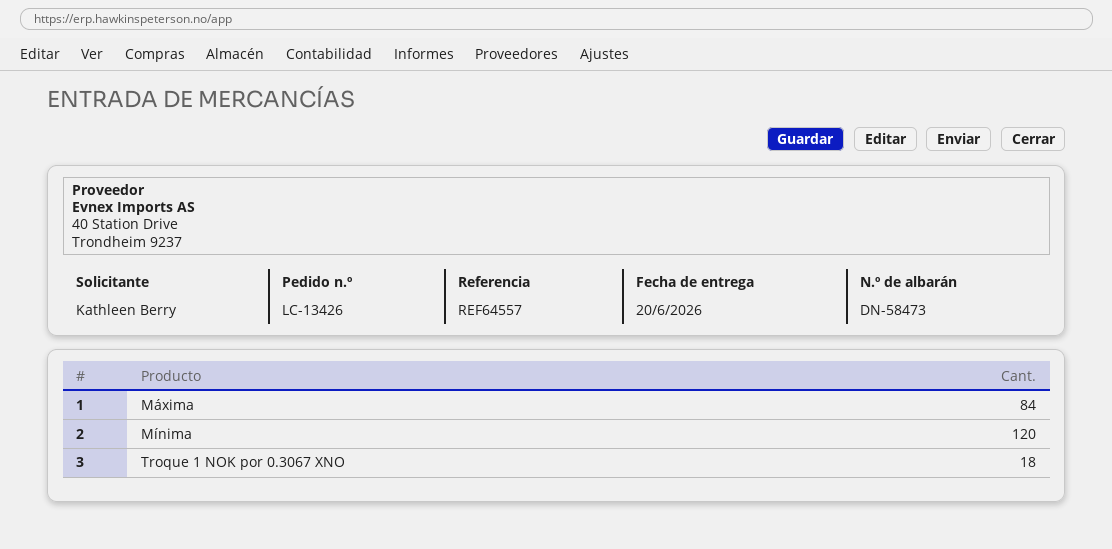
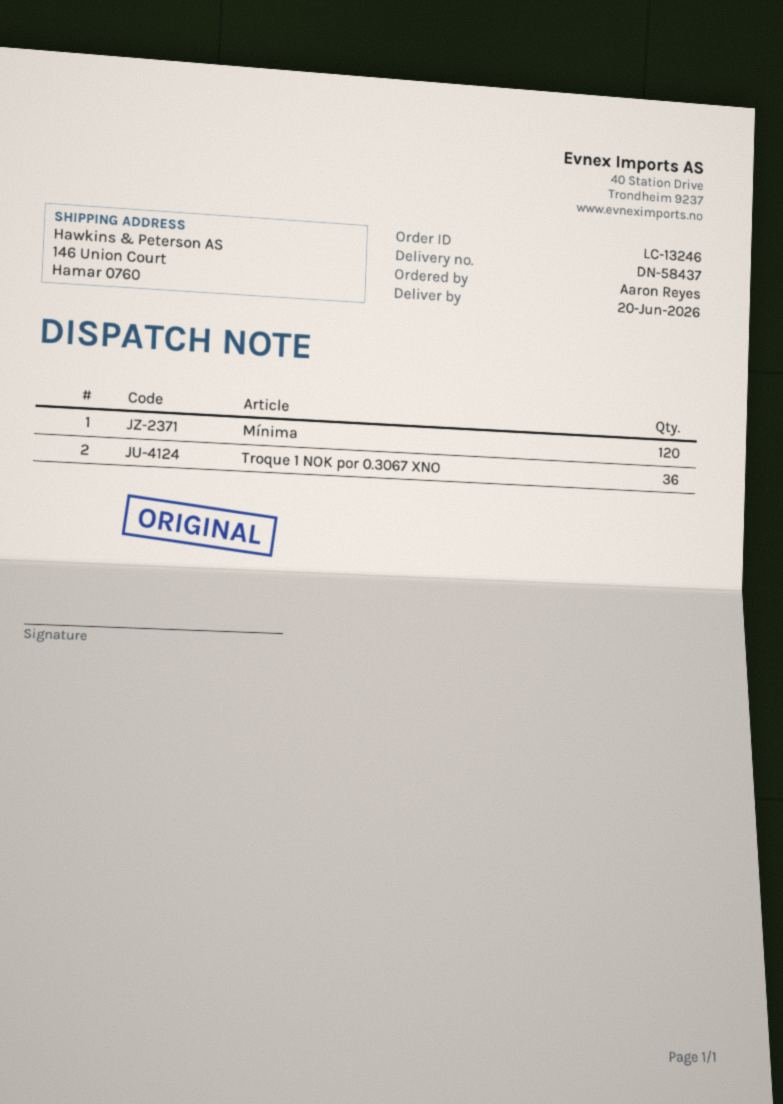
order number: LC-13426 -> LC-13246
delivery note number: DN-58473 -> DN-58437
ordered by: Kathleen Berry -> Aaron Reyes
Máxima: 84 -> none
Troque 1 NOK por 0.3067 XNO: 18 -> 36

